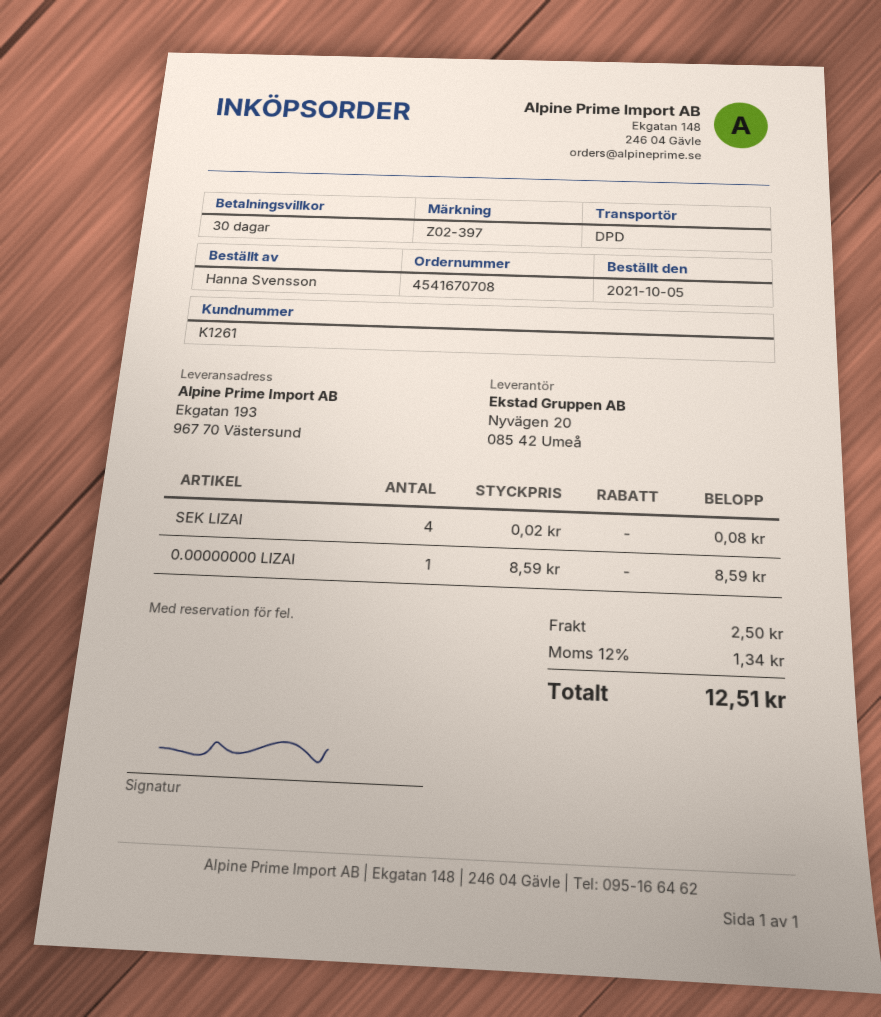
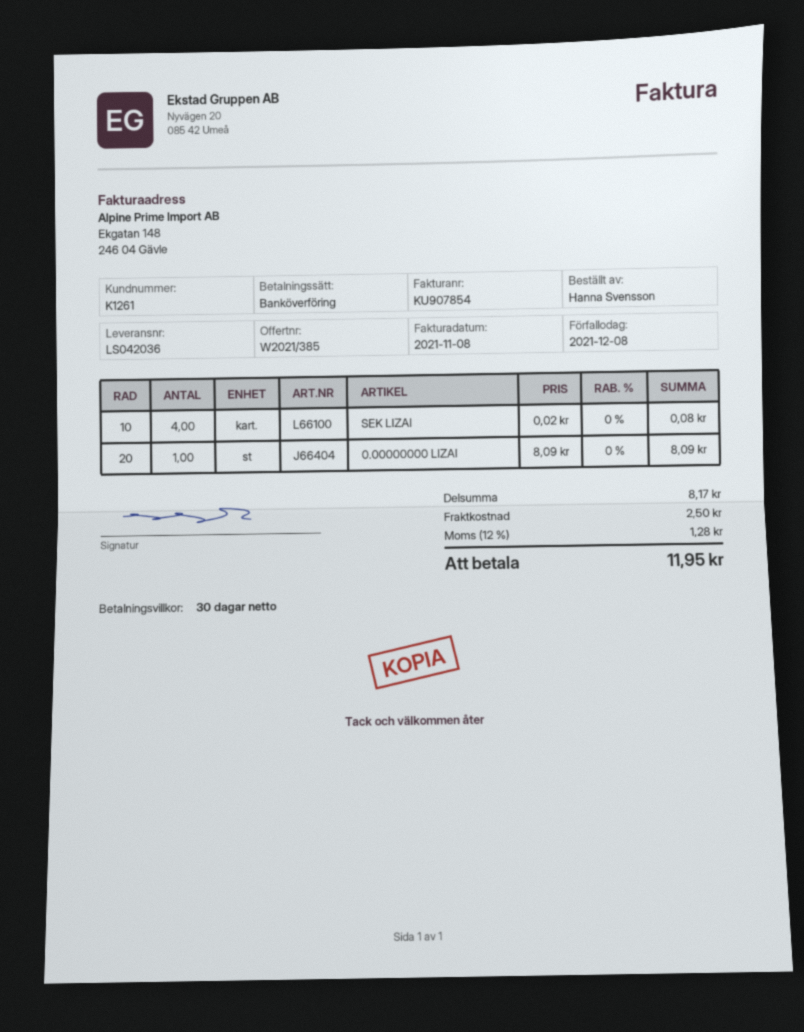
0.00000000 LIZAI: 1 x 8.59 = 8.59 -> 1 x 8.09 = 8.09
tax: 12% = 1.34 -> 12% = 1.28
total: 12.51 -> 11.95

